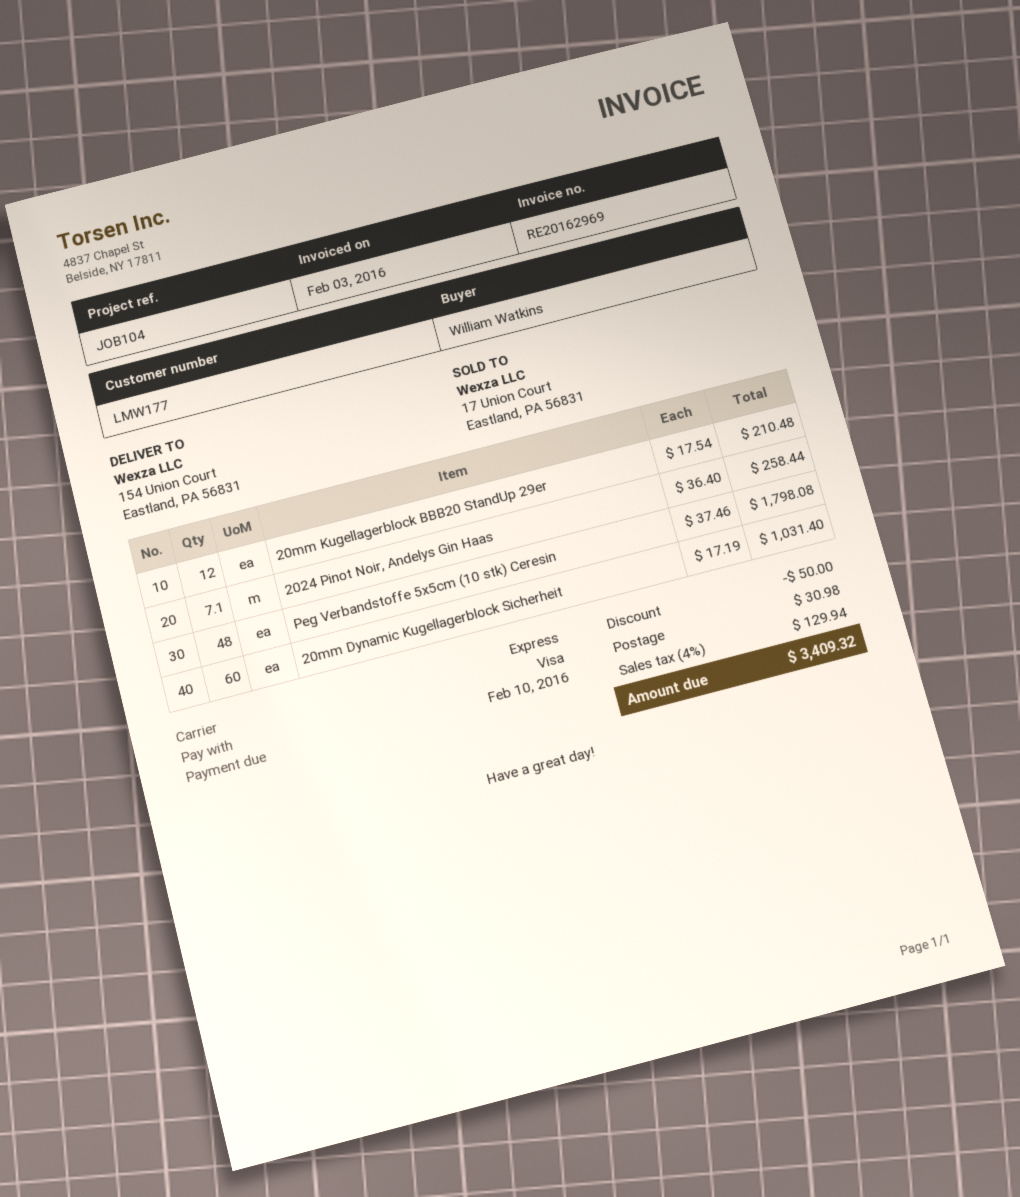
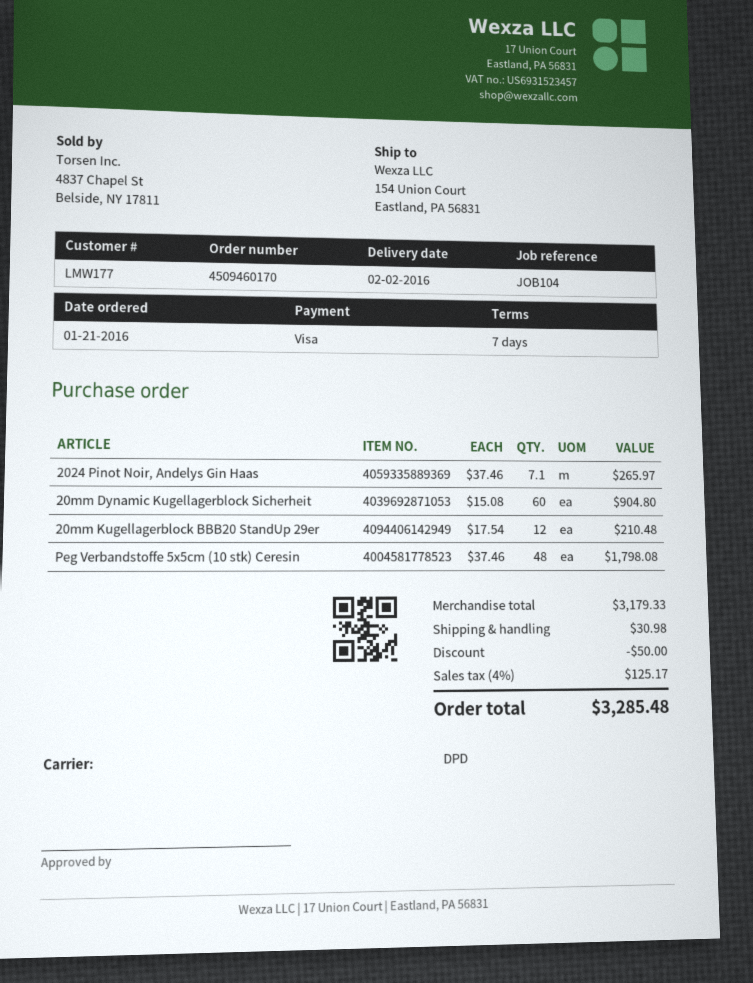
shipping method: express -> DPD
2024 Pinot Noir, Andelys Gin Haas: 7.1 x 36.40 = 258.44 -> 7.1 x 37.46 = 265.97
20mm Dynamic Kugellagerblock Sicherheit: 60 x 17.19 = 1031.40 -> 60 x 15.08 = 904.80
tax: 4% = 129.94 -> 4% = 125.17
total: 3409.32 -> 3285.48

